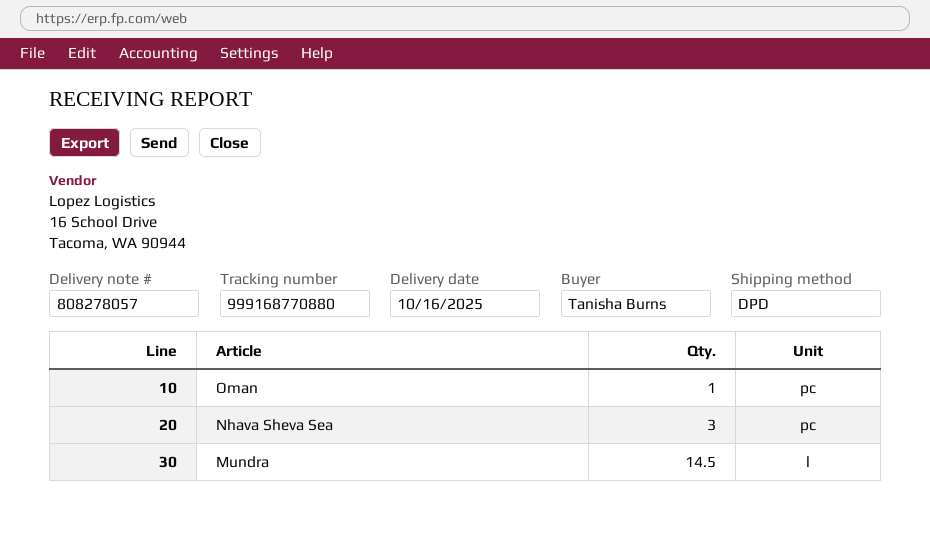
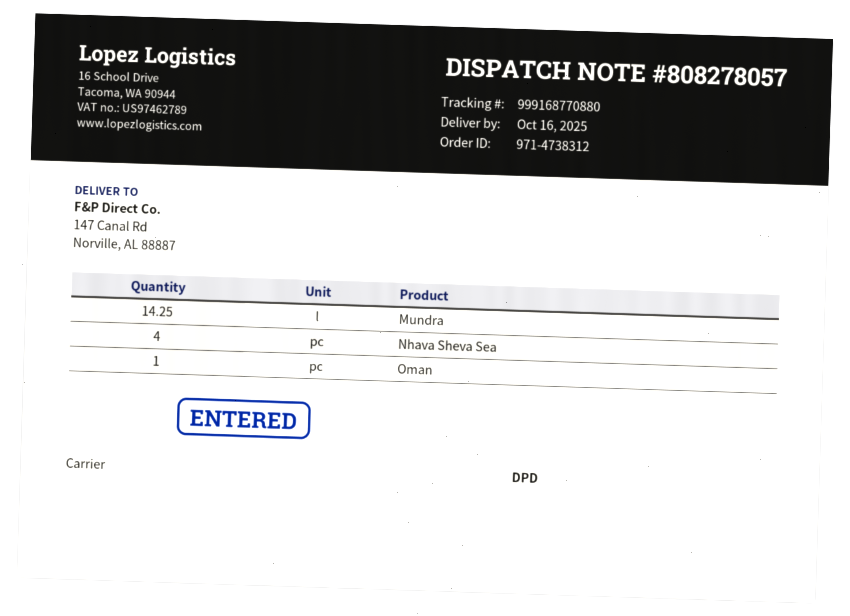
Nhava Sheva Sea: 3 -> 4
Mundra: 14.5 -> 14.25

